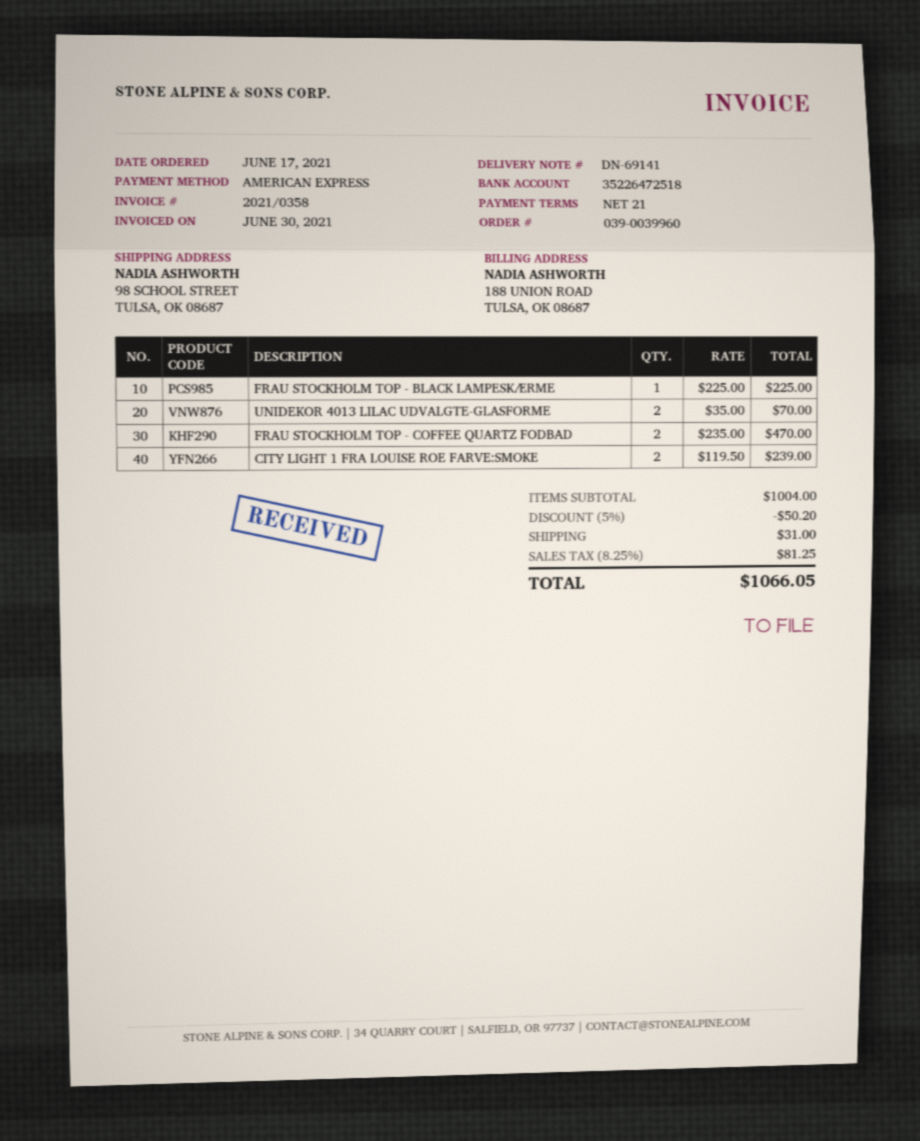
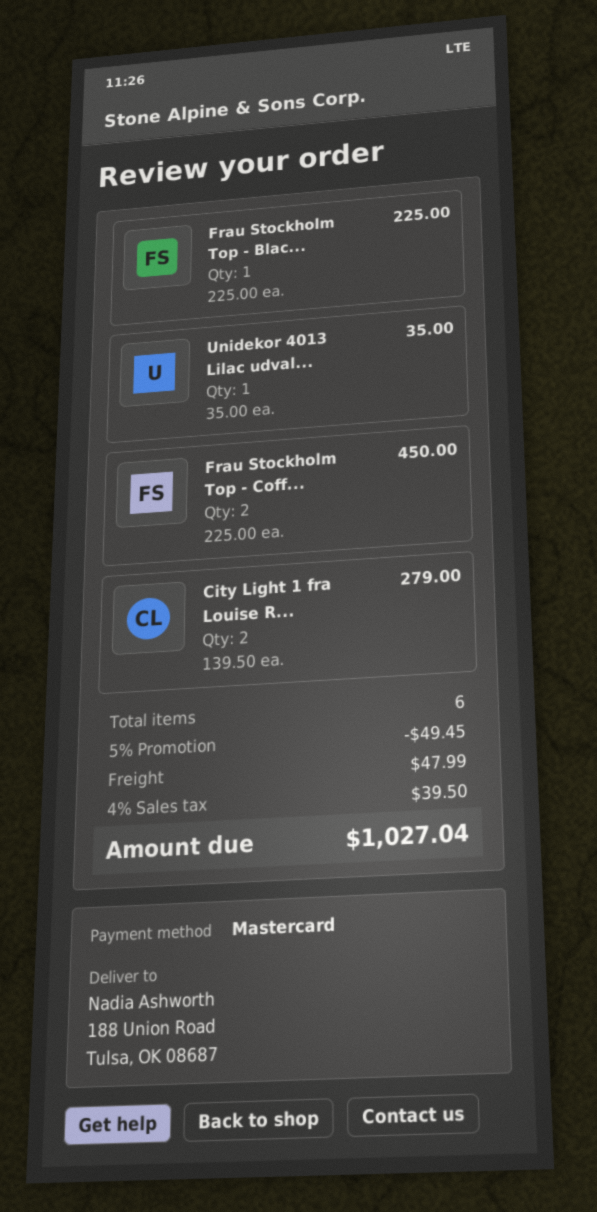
payment method: American Express -> Mastercard
ship to: 98 SCHOOL STREET, TULSA, OK 08687 -> 188 Union Road, Tulsa, OK 08687
UNIDEKOR 4013 LILAC UDVALGTE-GLASFORME: 2 x 35.00 = 70.00 -> 1 x 35.00 = 35.00
FRAU STOCKHOLM TOP - COFFEE QUARTZ FODBAD: 2 x 235.00 = 470.00 -> 2 x 225.00 = 450.00
CITY LIGHT 1 FRA LOUISE ROE FARVE:SMOKE: 2 x 119.50 = 239.00 -> 2 x 139.50 = 279.00
discount: 5% = 50.20 -> 5% = 49.45
shipping: 31.00 -> 47.99
tax: 8.25% = 81.25 -> 4% = 39.50
total: 1066.05 -> 1027.04

